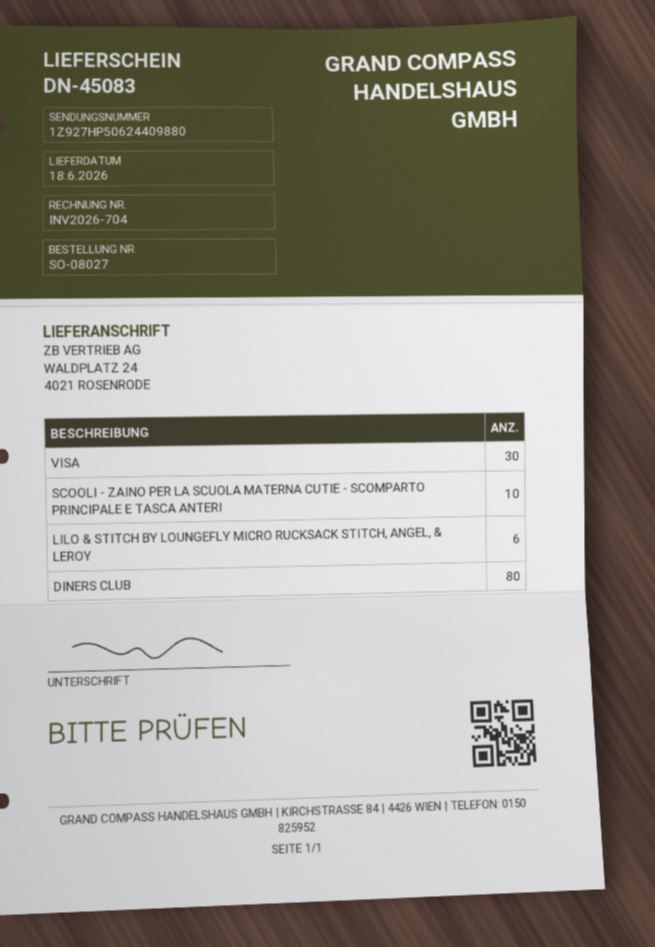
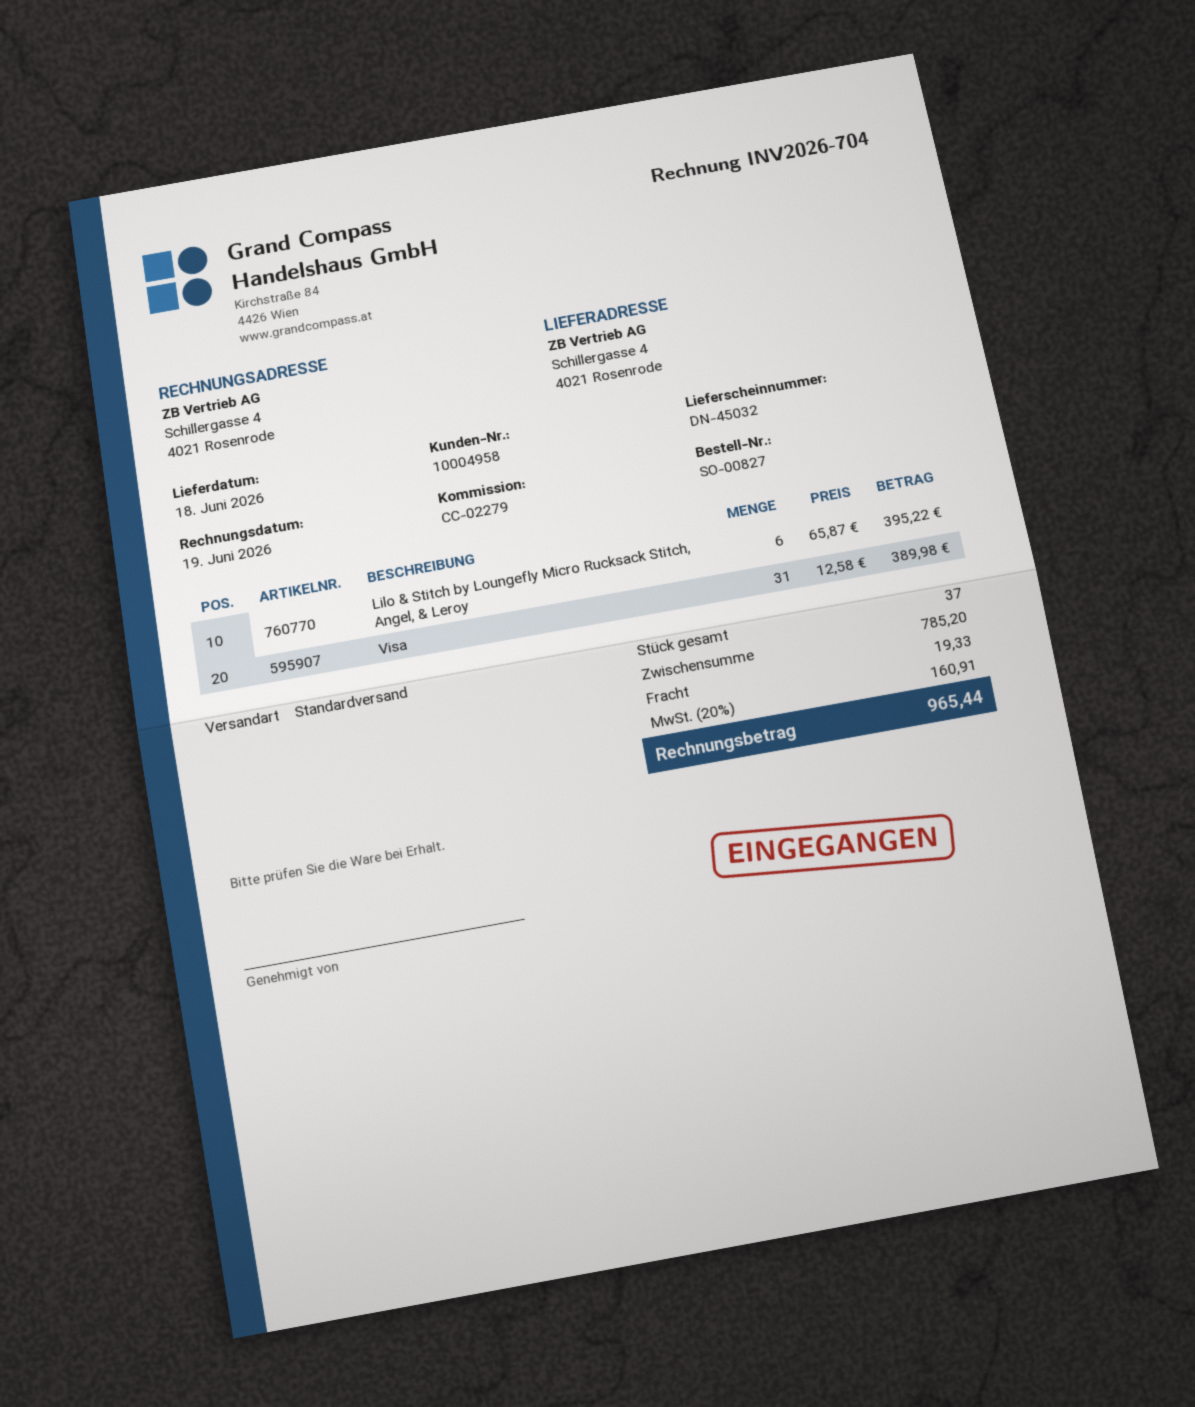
order number: SO-08027 -> SO-00827
delivery note number: DN-45083 -> DN-45032
ship to: WALDPLATZ 24, 4021 ROSENRODE -> Schillergasse 4, 4021 Rosenrode
VISA: 30 -> 31
SCOOLI - ZAINO PER LA SCUOLA MATERNA CUTIE - SCOMPARTO PRINCIPALE E TASCA ANTERI: 10 -> none
DINERS CLUB: 80 -> none

